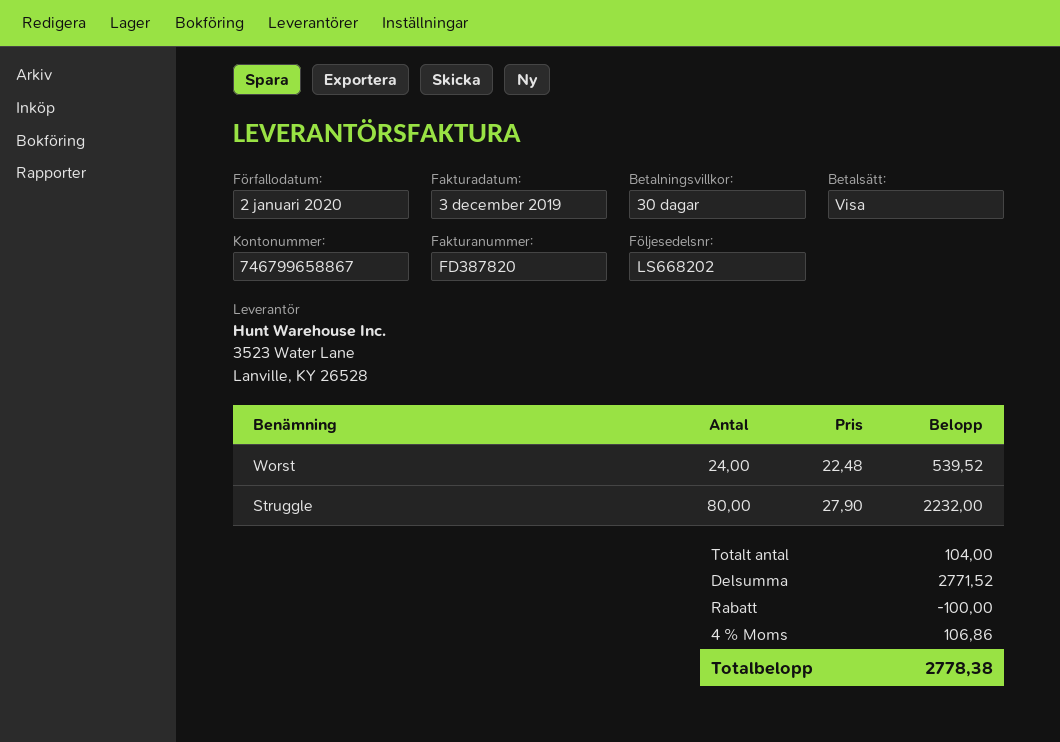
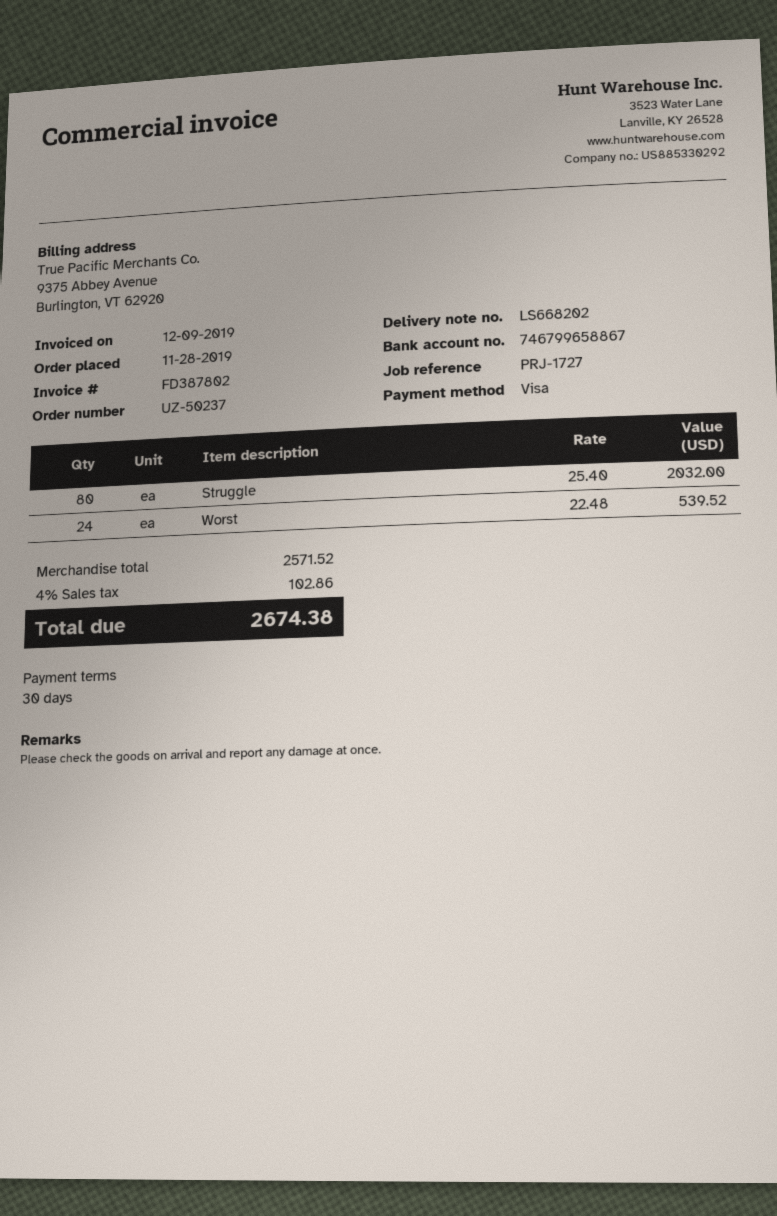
invoice number: FD387820 -> FD387802
invoice date: 2019-12-03 -> 2019-12-09
Struggle: 80 x 27.90 = 2232.00 -> 80 x 25.40 = 2032.00
subtotal: 2771.52 -> 2571.52
discount: 100.00 -> none
tax: 4% = 106.86 -> 4% = 102.86
total: 2778.38 -> 2674.38

